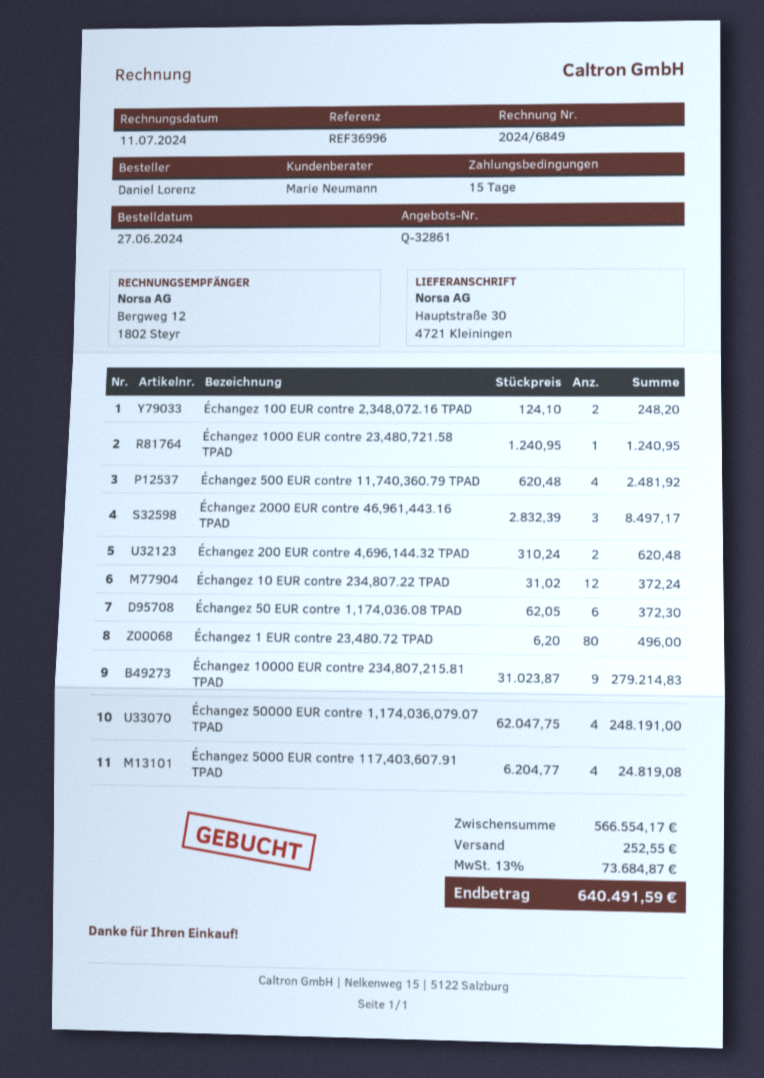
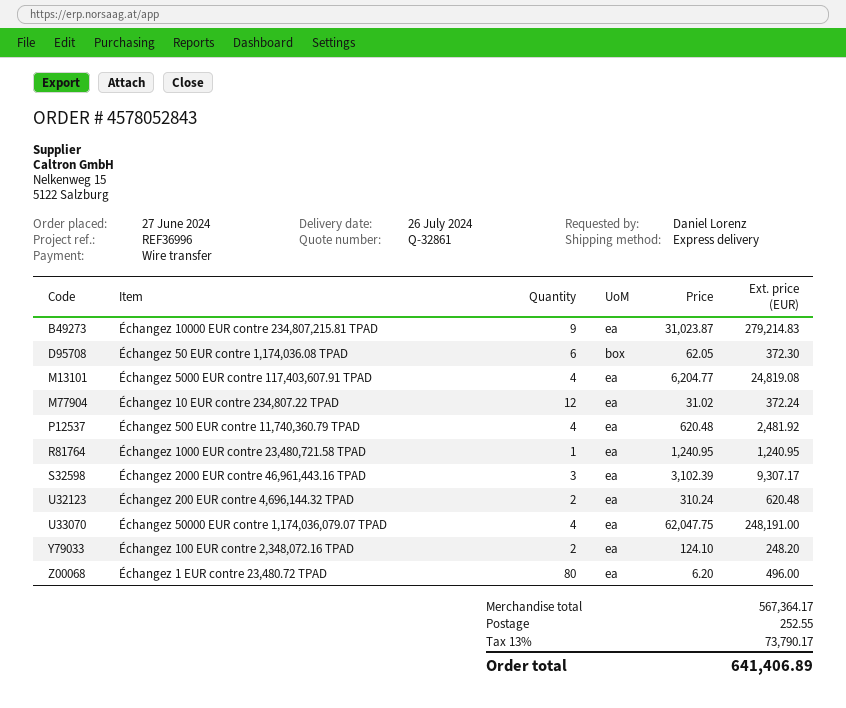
Échangez 2000 EUR contre 46,961,443.16 TPAD: 3 x 2832.39 = 8497.17 -> 3 x 3102.39 = 9307.17
subtotal: 566554.17 -> 567364.17
tax: 13% = 73684.87 -> 13% = 73790.17
total: 640491.59 -> 641406.89

